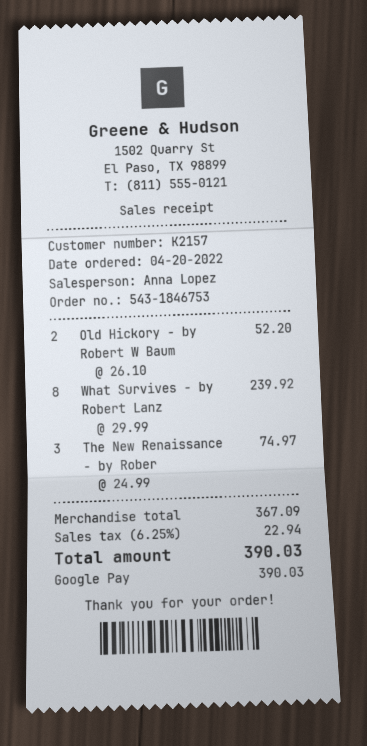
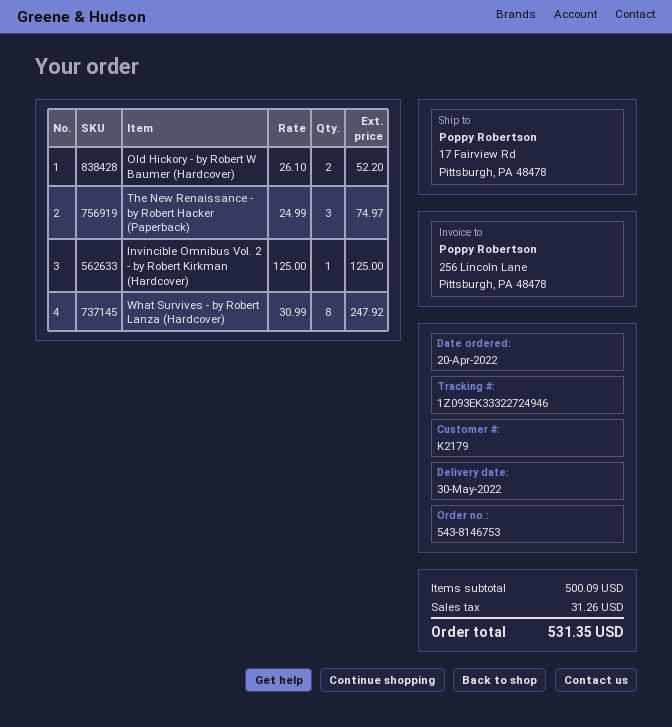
order number: 543-1846753 -> 543-8146753
customer number: K2157 -> K2179
What Survives - by Robert Lanz: 8 x 29.99 = 239.92 -> 8 x 30.99 = 247.92
Invincible Omnibus Vol. 2 - by Robert Kirkman (Hardcover): none -> 1 x 125.00 = 125.00
subtotal: 367.09 -> 500.09
tax: 22.94 -> 31.26
total: 390.03 -> 531.35

